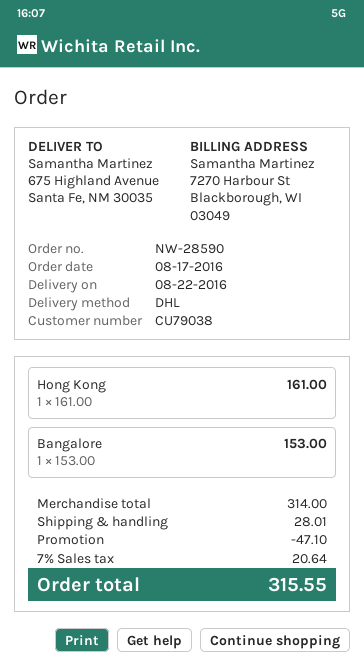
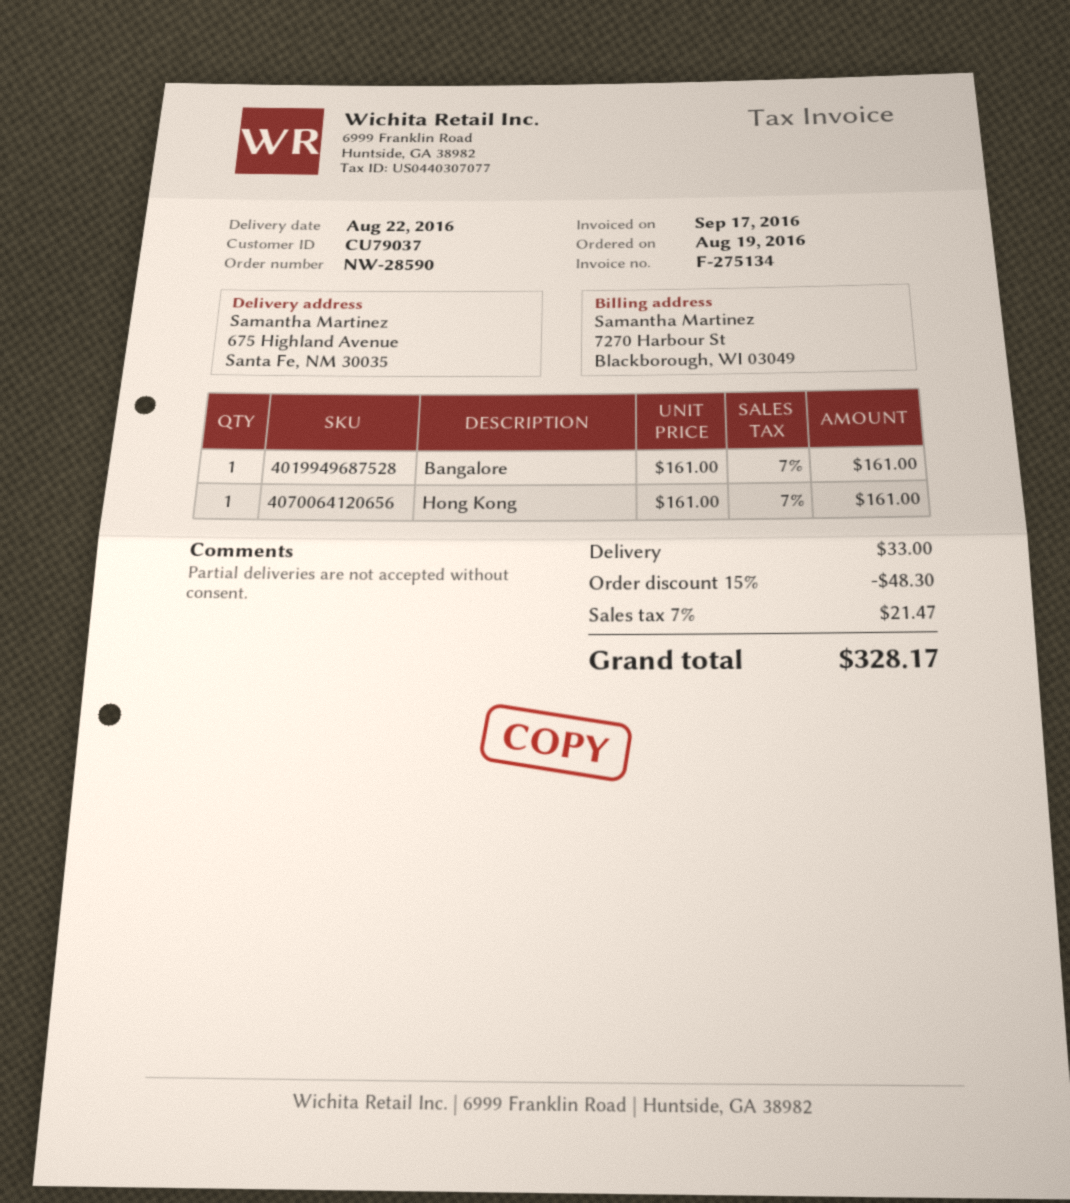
order date: 2016-08-17 -> 2016-08-19
customer number: CU79038 -> CU79037
Bangalore: 1 x 153.00 = 153.00 -> 1 x 161.00 = 161.00
discount: 47.10 -> 48.30
shipping: 28.01 -> 33.00
tax: 7% = 20.64 -> 7% = 21.47
total: 315.55 -> 328.17

